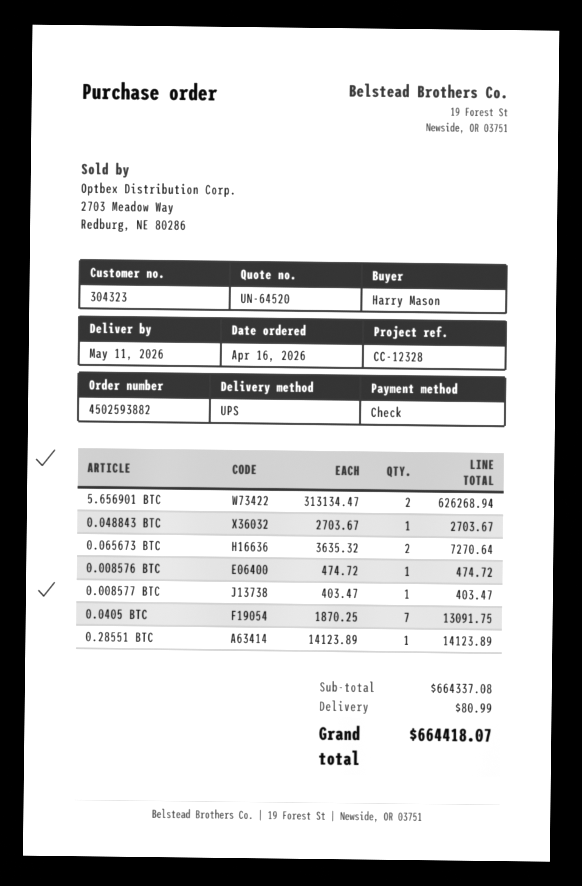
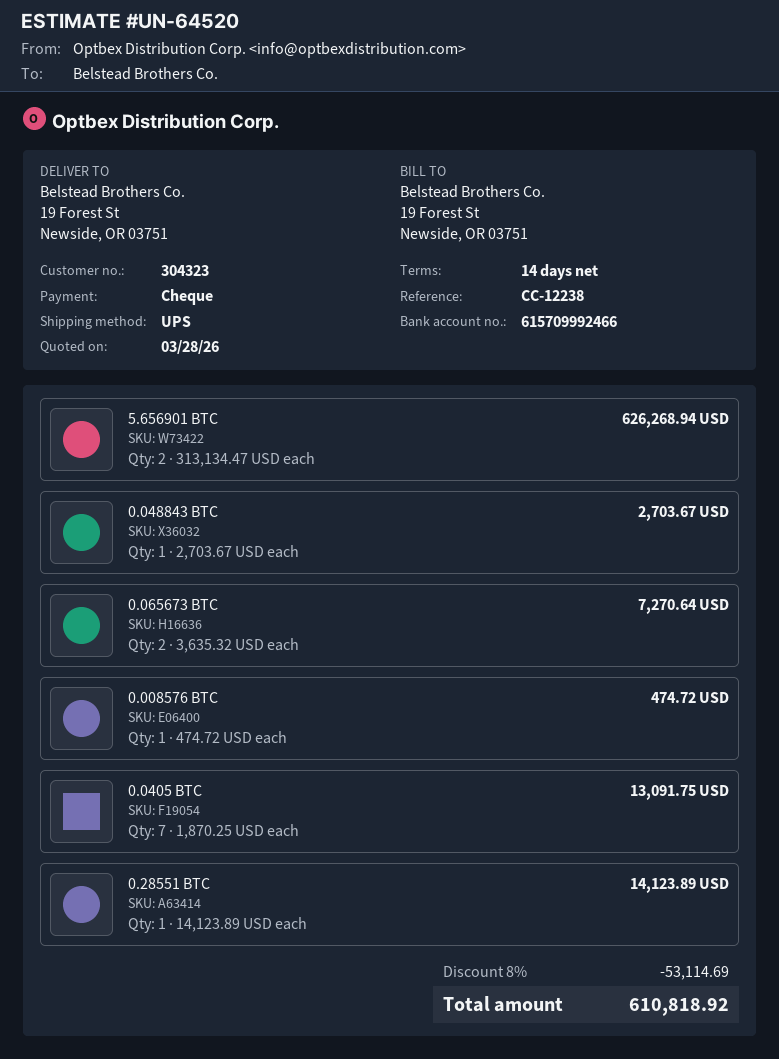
reference: CC-12328 -> CC-12238
0.008577 BTC: 1 x 403.47 = 403.47 -> none
discount: none -> 8% = 53114.69
shipping: 80.99 -> none
total: 664418.07 -> 610818.92

